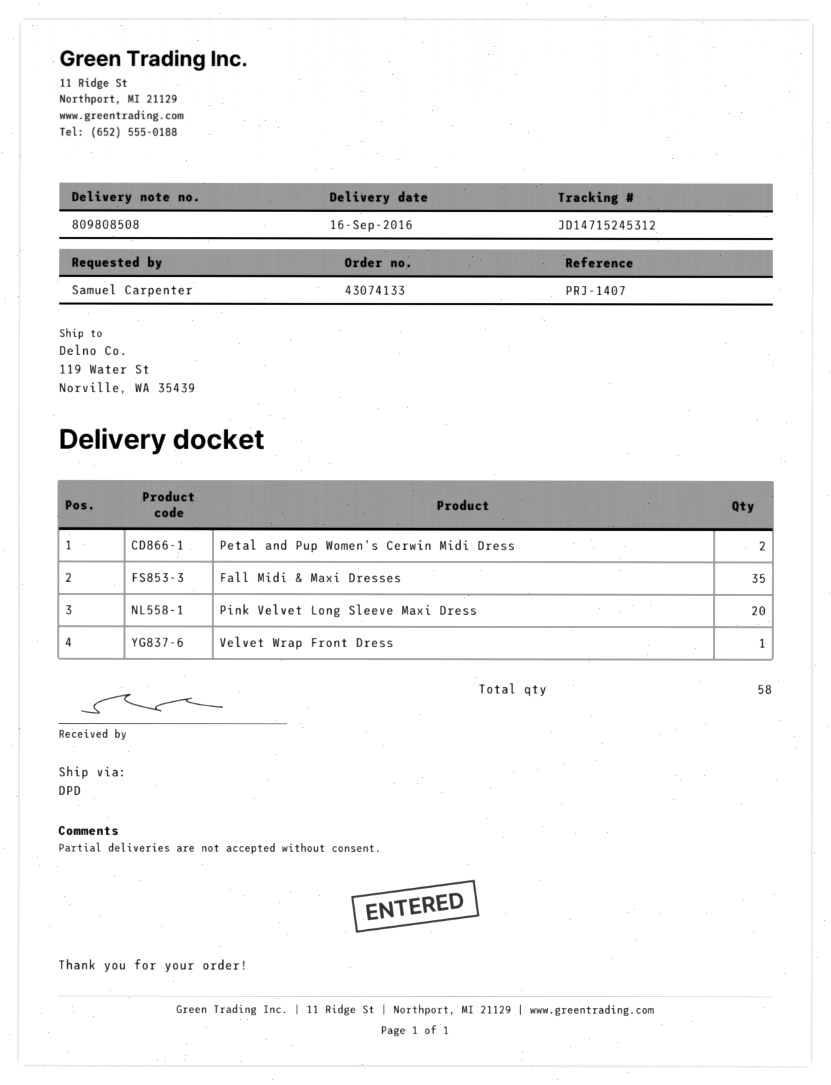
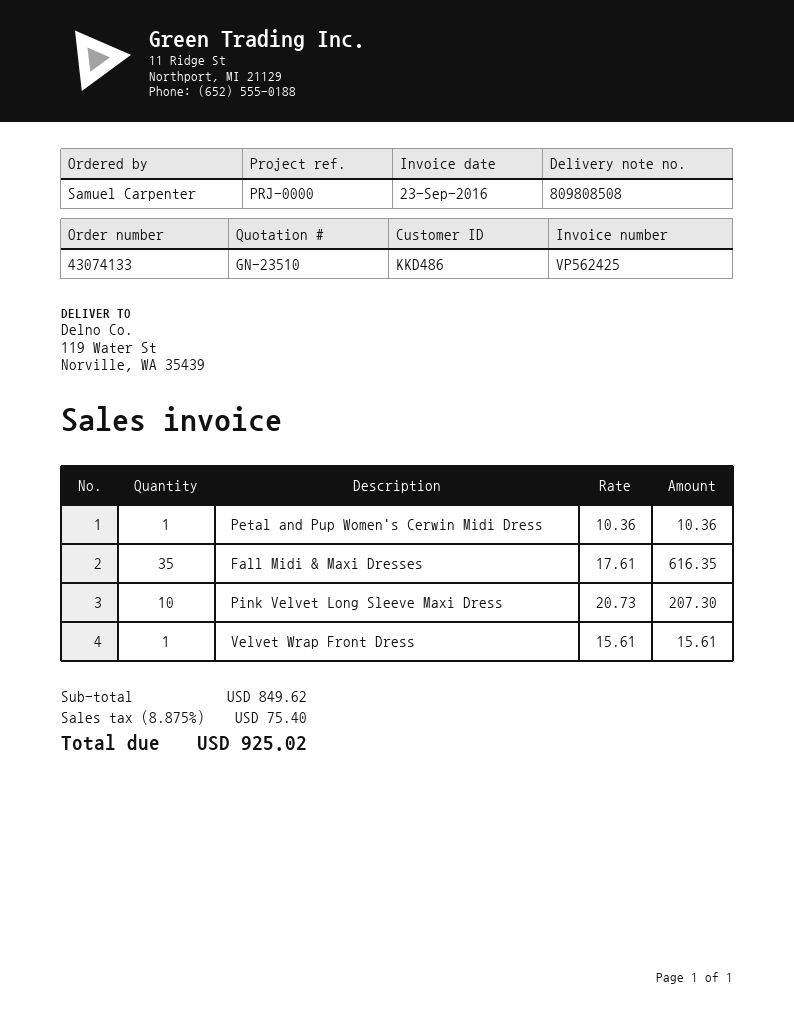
reference: PRJ-1407 -> PRJ-0000
Petal and Pup Women's Cerwin Midi Dress: 2 -> 1
Pink Velvet Long Sleeve Maxi Dress: 20 -> 10

